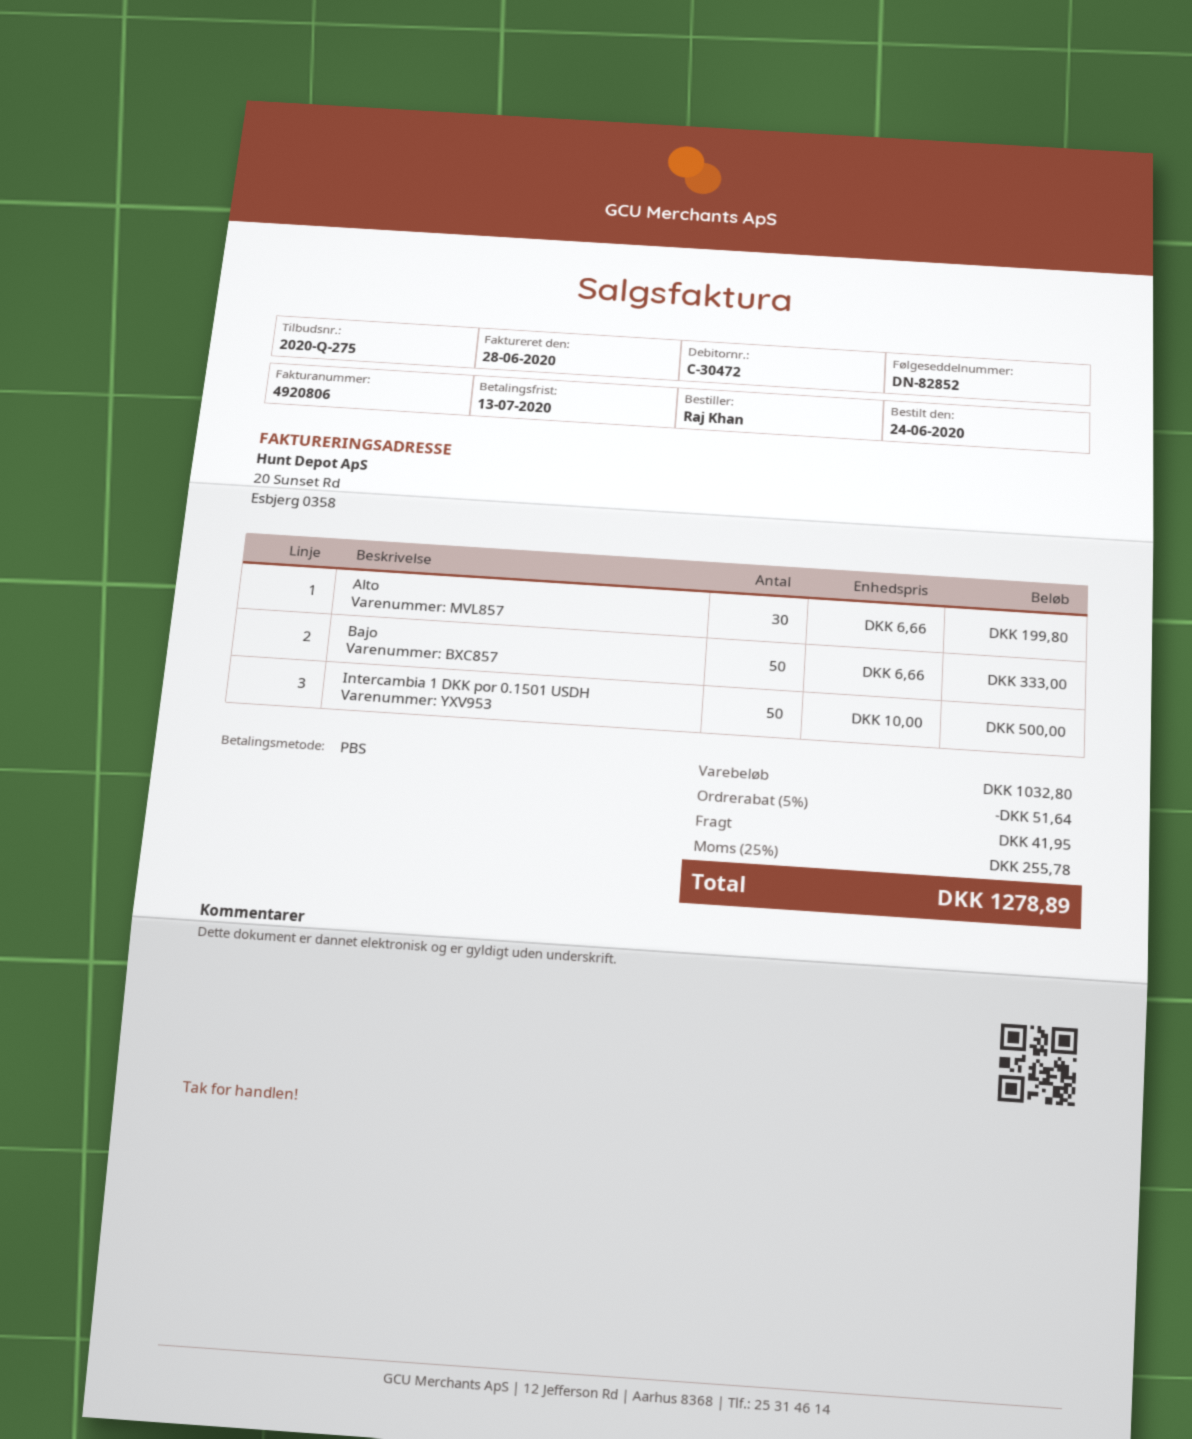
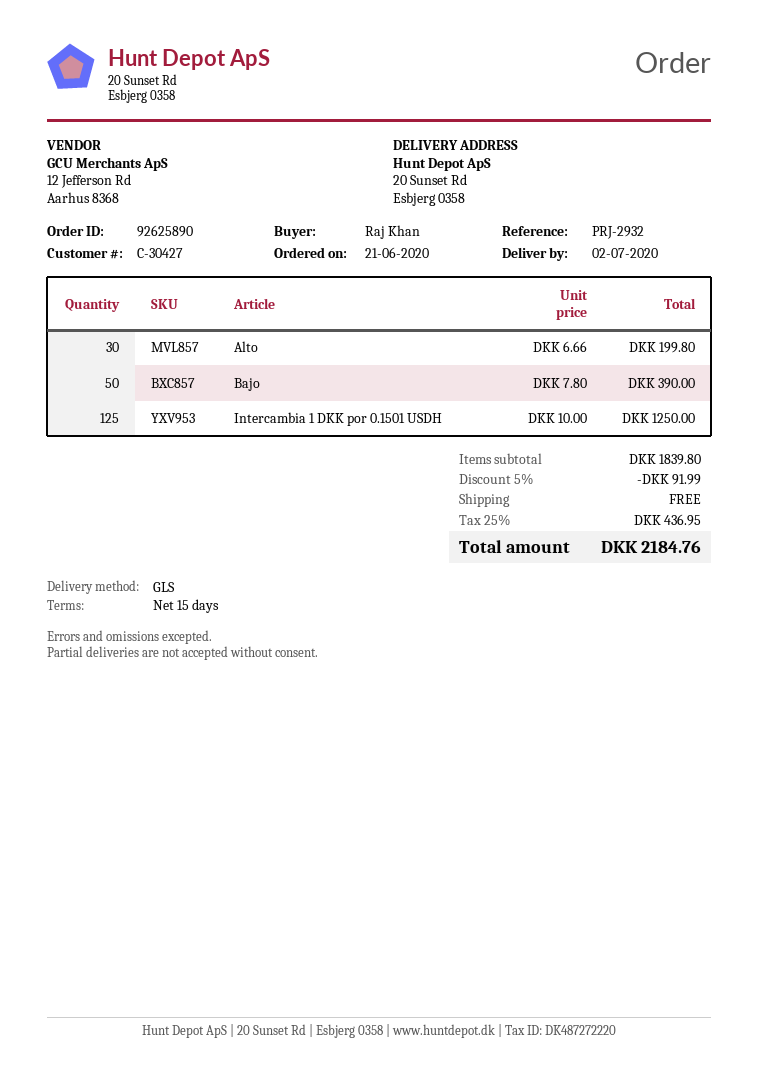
order date: 2020-06-24 -> 2020-06-21
customer number: C-30472 -> C-30427
Bajo: 50 x 6.66 = 333.00 -> 50 x 7.80 = 390.00
Intercambia 1 DKK por 0.1501 USDH: 50 x 10.00 = 500.00 -> 125 x 10.00 = 1250.00
subtotal: 1032.80 -> 1839.80
discount: 5% = 51.64 -> 5% = 91.99
shipping: 41.95 -> 0.00
tax: 25% = 255.78 -> 25% = 436.95
total: 1278.89 -> 2184.76

